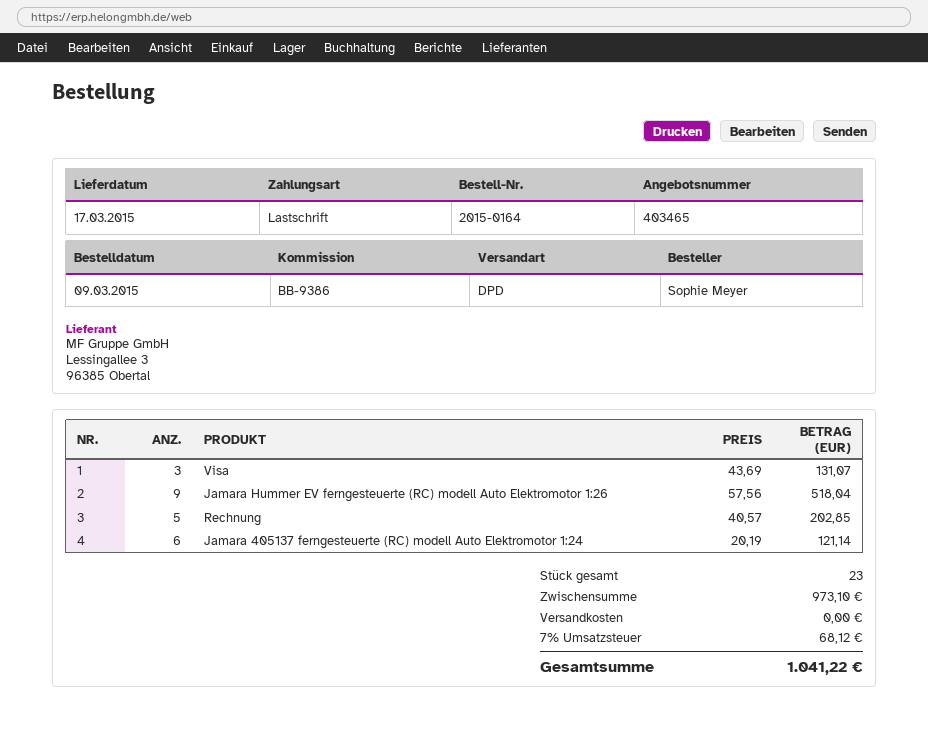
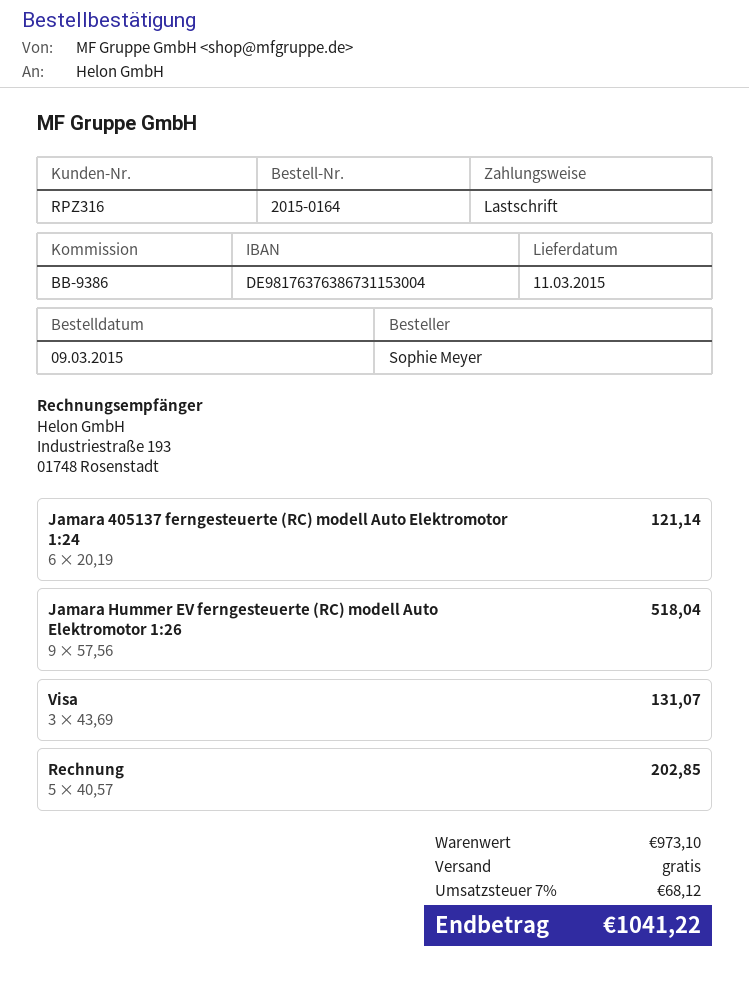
delivery date: 2015-03-17 -> 2015-03-11

